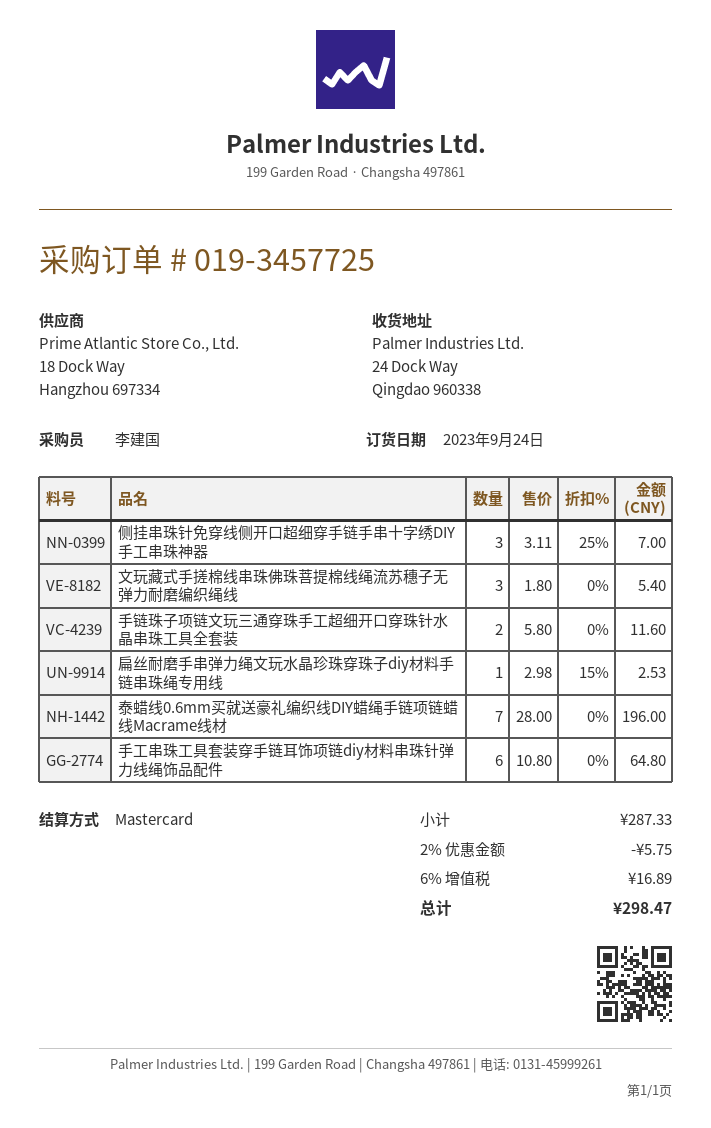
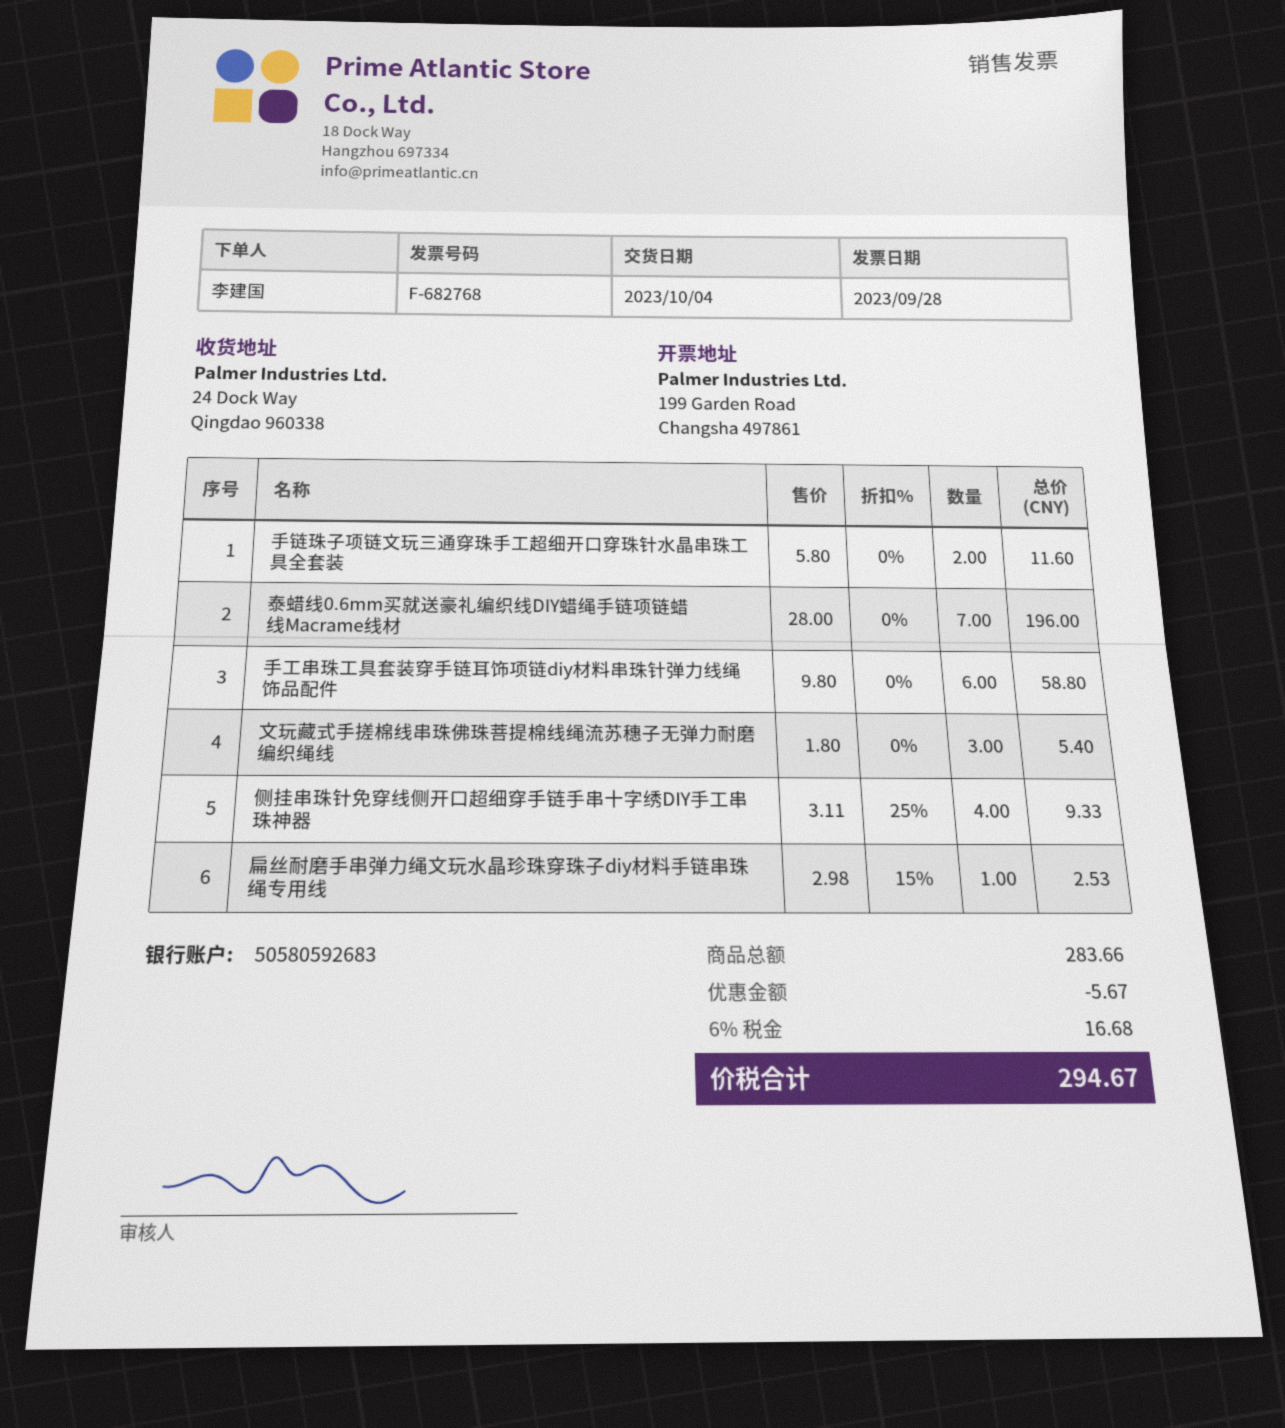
侧挂串珠针免穿线侧开口超细穿手链手串十字绣DIY手工串珠神器: 3 x 3.11 - 25% = 7.00 -> 4 x 3.11 - 25% = 9.33
手工串珠工具套装穿手链耳饰项链diy材料串珠针弹力线绳饰品配件: 6 x 10.80 = 64.80 -> 6 x 9.80 = 58.80
subtotal: 287.33 -> 283.66
discount: 5.75 -> 5.67
tax: 6% = 16.89 -> 6% = 16.68
total: 298.47 -> 294.67

